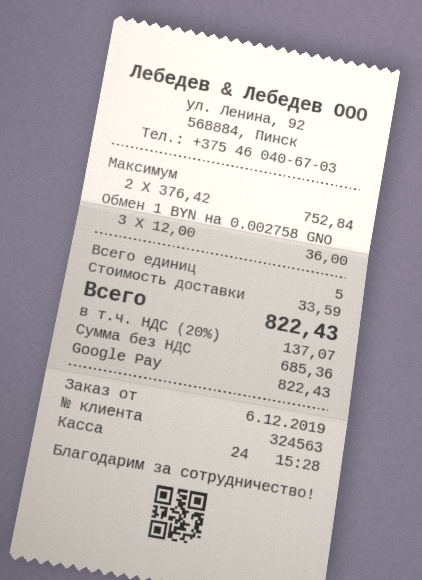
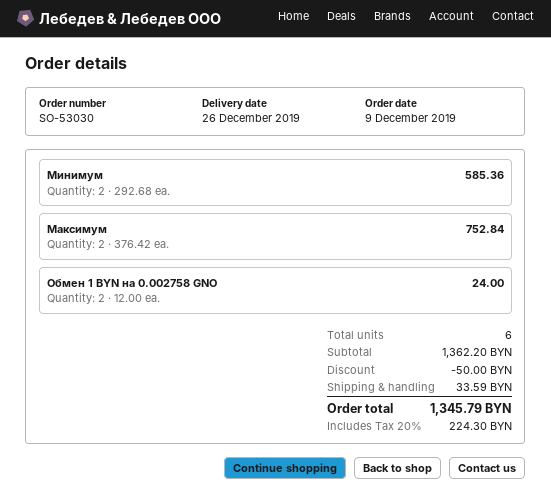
order date: 2019-12-06 -> 2019-12-09
Обмен 1 BYN на 0.002758 GNO: 3 x 12.00 = 36.00 -> 2 x 12.00 = 24.00
Минимум: none -> 2 x 292.68 = 585.36
total quantity: 5 -> 6
discount: none -> 50.00
tax: 20% = 137.07 -> 20% = 224.30
total: 822.43 -> 1345.79

